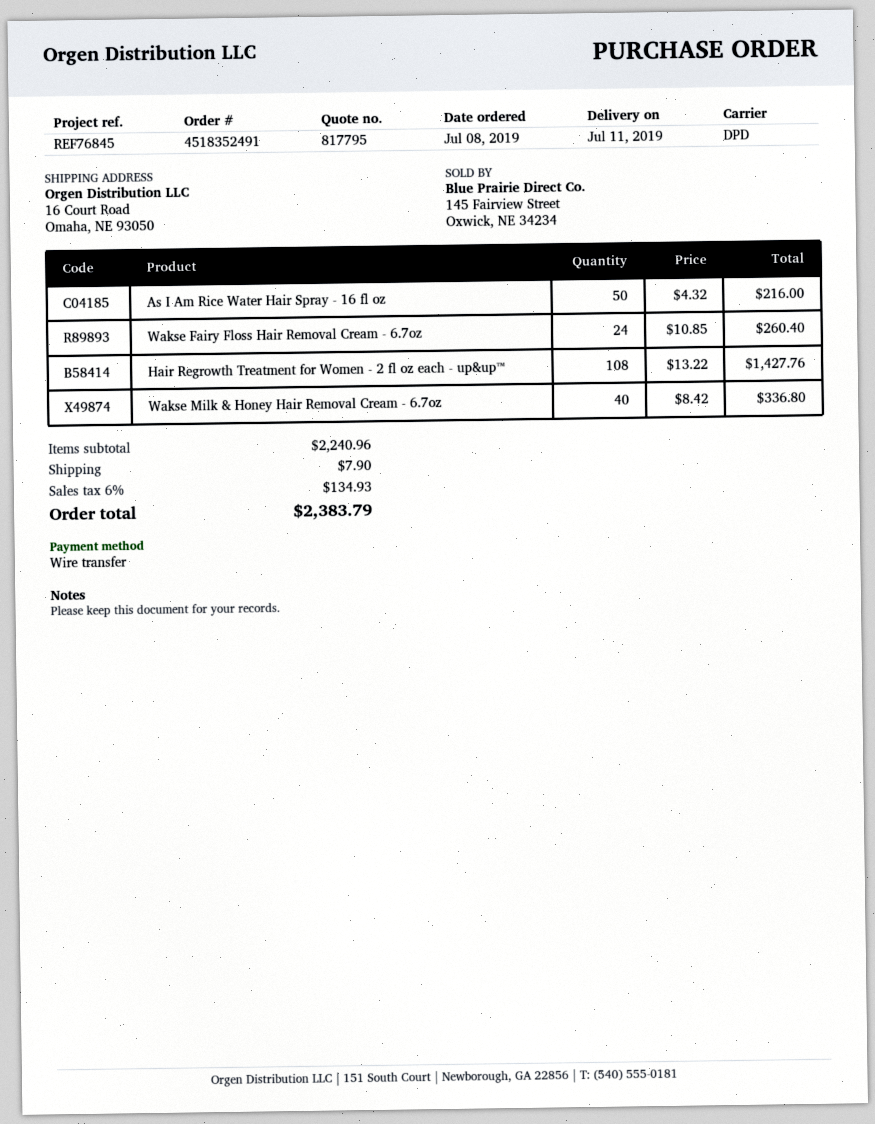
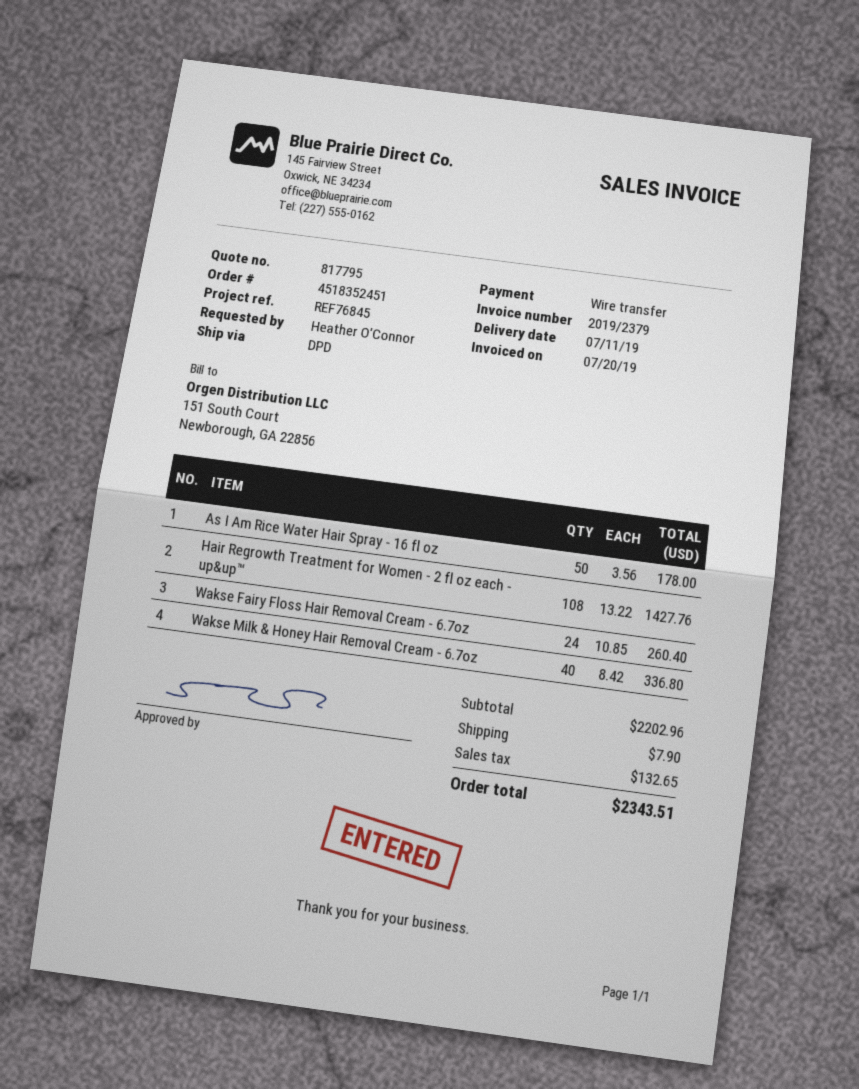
order number: 4518352491 -> 4518352451
As I Am Rice Water Hair Spray - 16 fl oz: 50 x 4.32 = 216.00 -> 50 x 3.56 = 178.00
subtotal: 2240.96 -> 2202.96
tax: 134.93 -> 132.65
total: 2383.79 -> 2343.51

